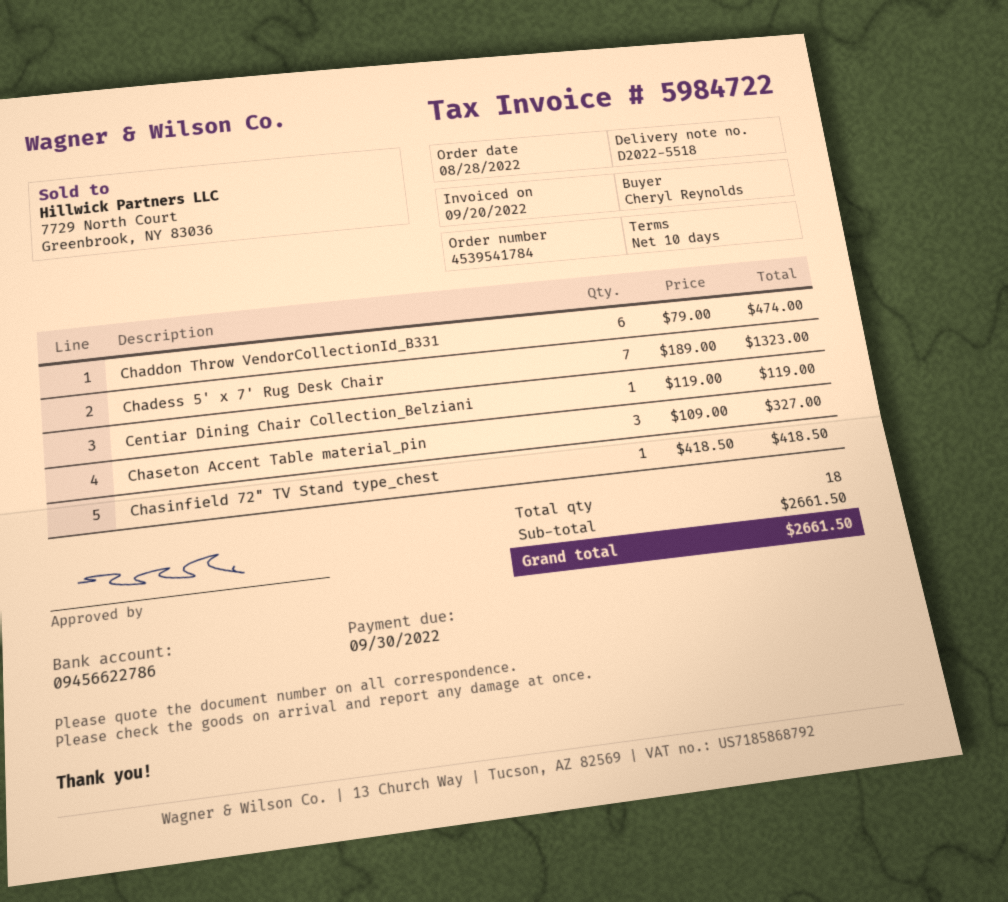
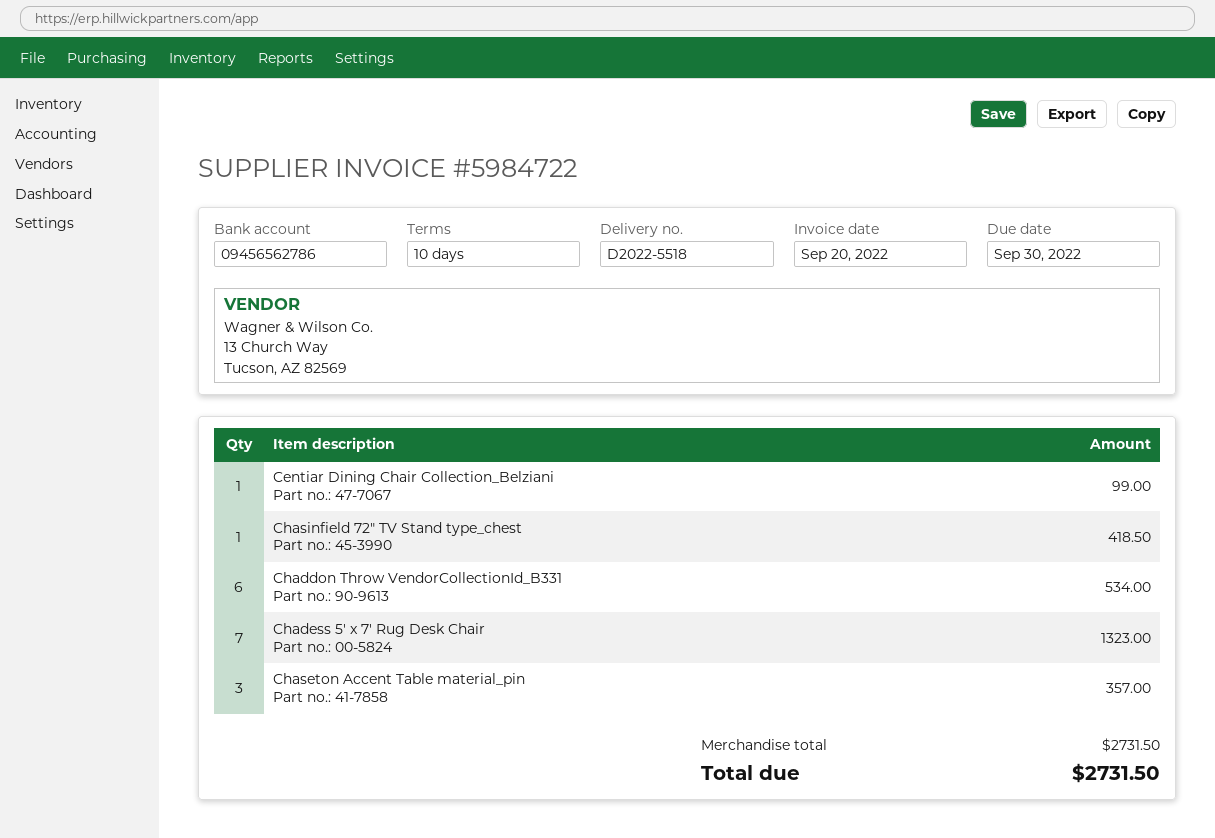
bank account: 09456622786 -> 09456562786
Chaddon Throw VendorCollectionId_B331: 6 for 474.00 -> 6 for 534.00
Centiar Dining Chair Collection_Belziani: 1 for 119.00 -> 1 for 99.00
Chaseton Accent Table material_pin: 3 for 327.00 -> 3 for 357.00
subtotal: 2661.50 -> 2731.50
total: 2661.50 -> 2731.50

